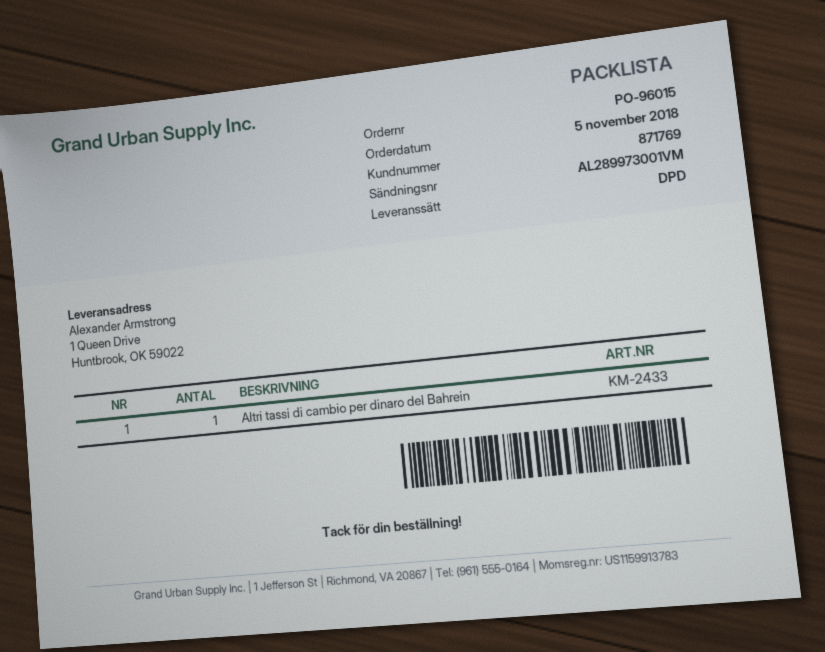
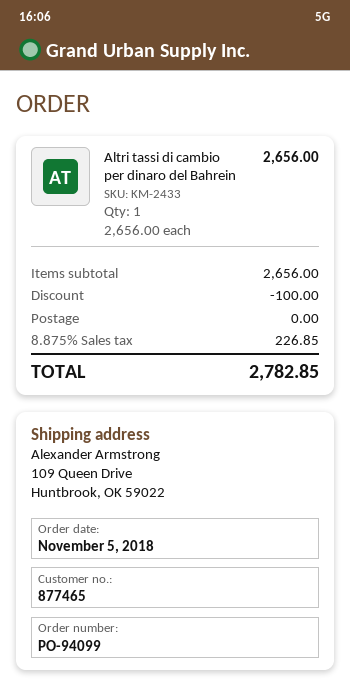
order number: PO-96015 -> PO-94099
customer number: 871769 -> 877465
ship to: 1 Queen Drive, Huntbrook, OK 59022 -> 109 Queen Drive, Huntbrook, OK 59022

